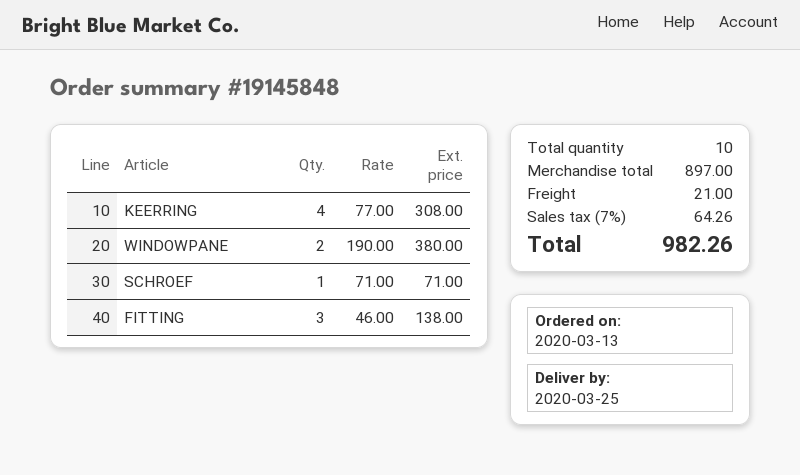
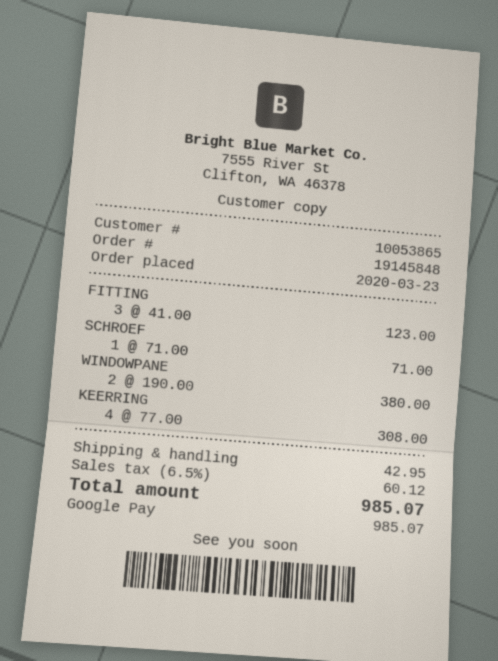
order date: 2020-03-13 -> 2020-03-23
FITTING: 3 x 46.00 = 138.00 -> 3 x 41.00 = 123.00
shipping: 21.00 -> 42.95
tax: 7% = 64.26 -> 6.5% = 60.12
total: 982.26 -> 985.07

